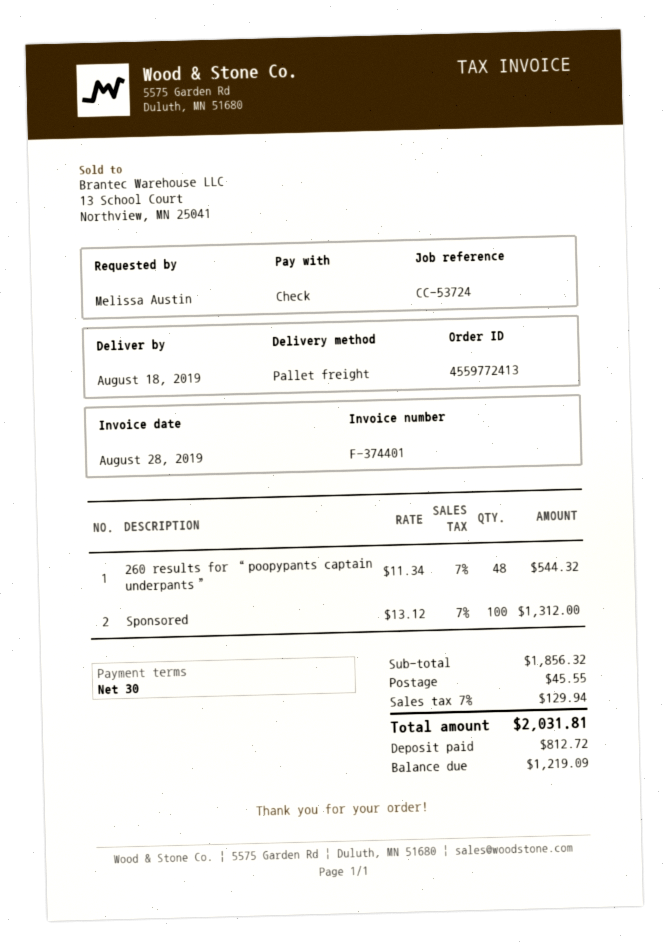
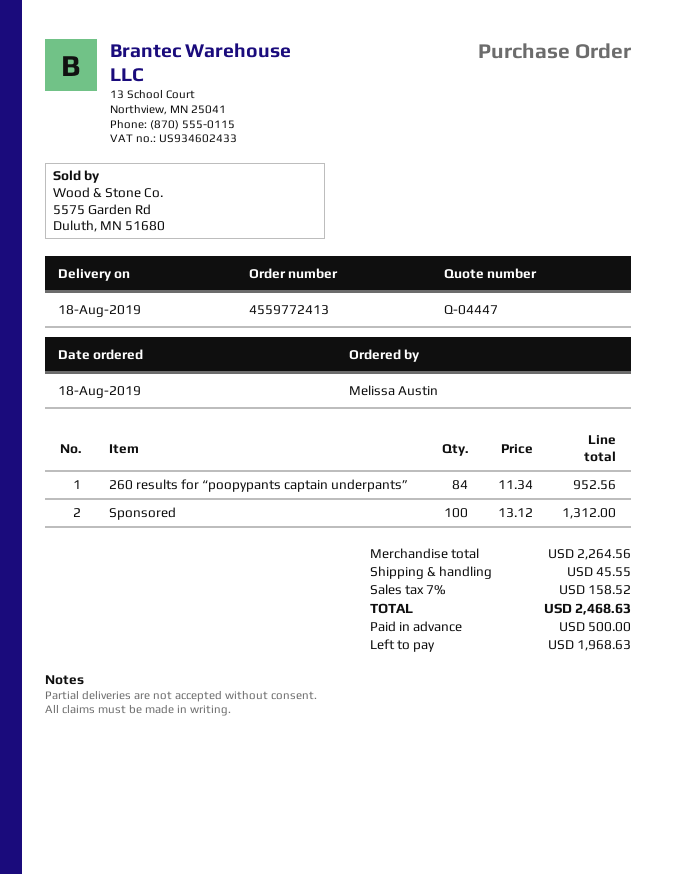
260 results for “poopypants captain underpants”: 48 x 11.34 = 544.32 -> 84 x 11.34 = 952.56
subtotal: 1856.32 -> 2264.56
tax: 7% = 129.94 -> 7% = 158.52
total: 2031.81 -> 2468.63
deposit: 812.72 -> 500.00
balance: 1219.09 -> 1968.63

